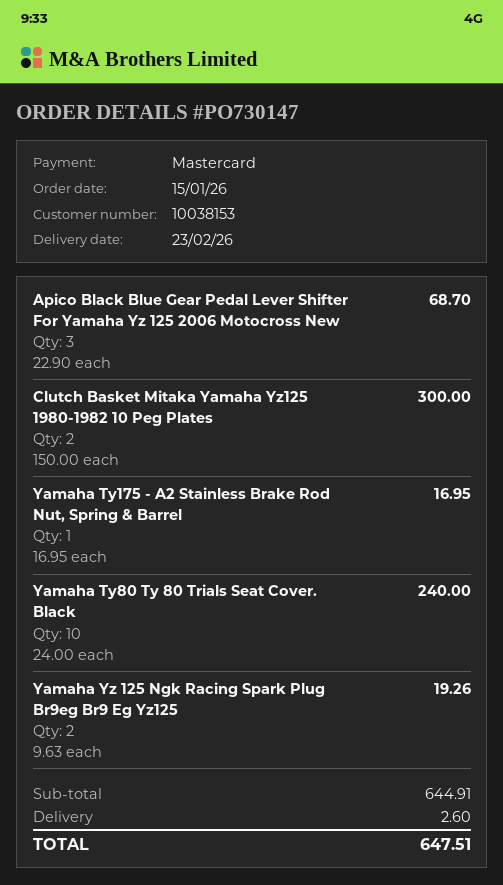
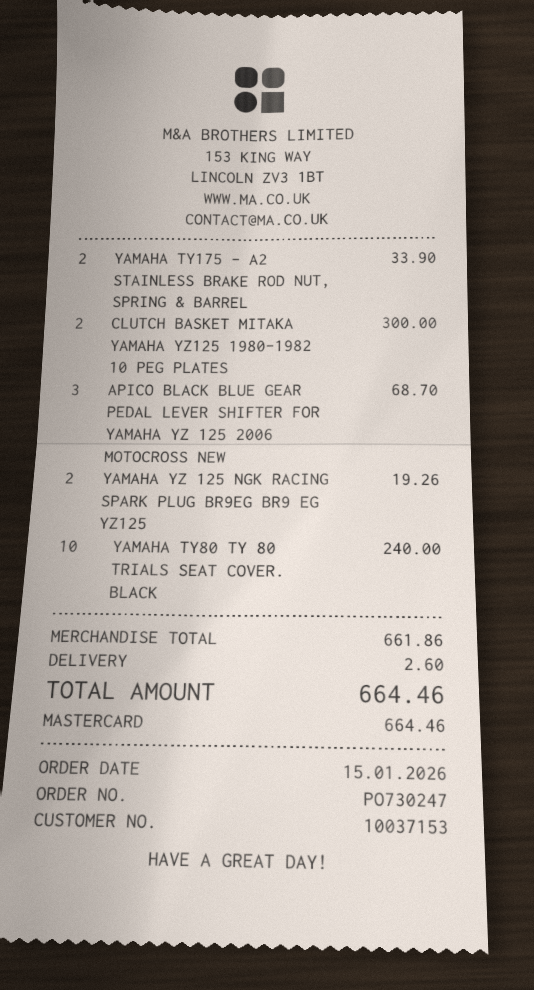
order number: PO730147 -> PO730247
customer number: 10038153 -> 10037153
Yamaha Ty175 - A2 Stainless Brake Rod Nut, Spring & Barrel: 1 for 16.95 -> 2 for 33.90
subtotal: 644.91 -> 661.86
total: 647.51 -> 664.46

